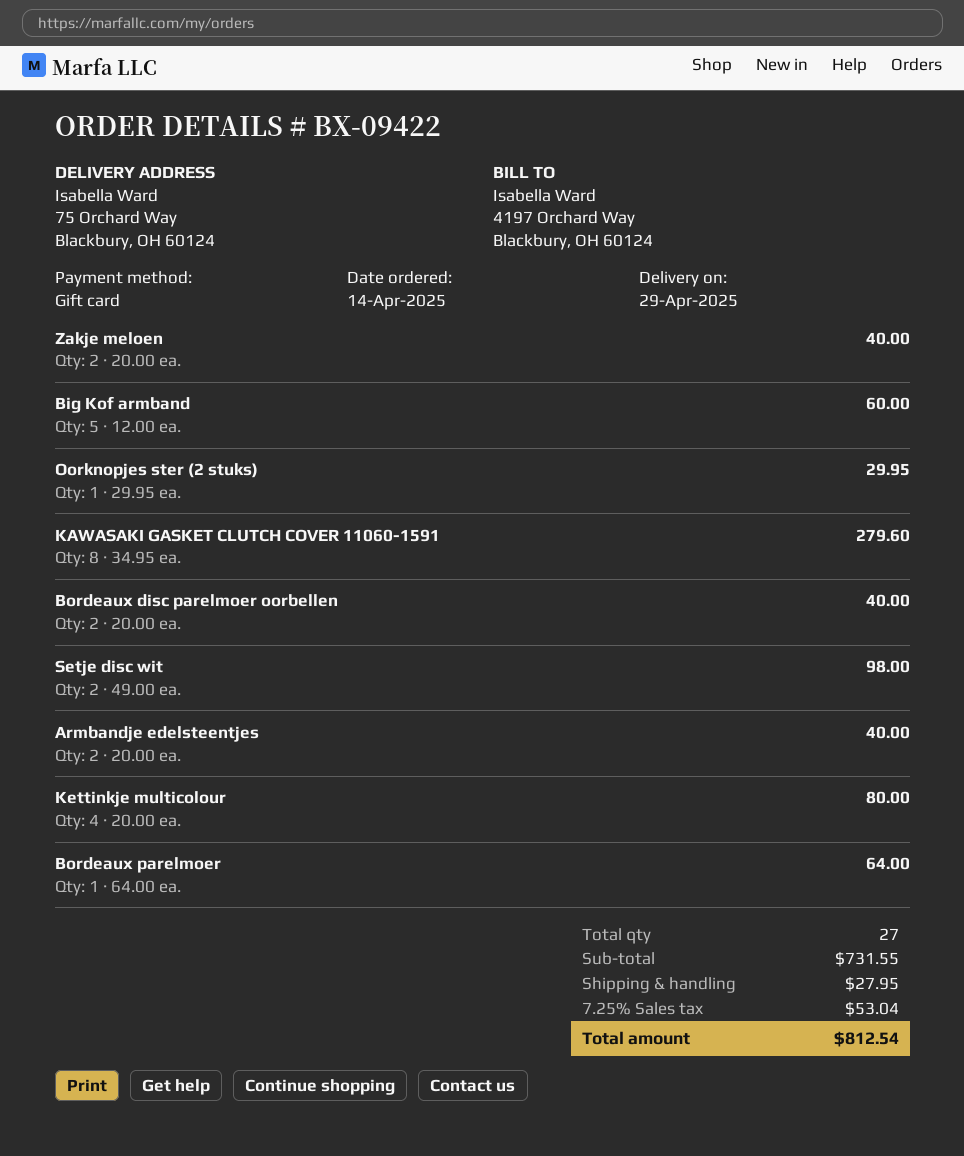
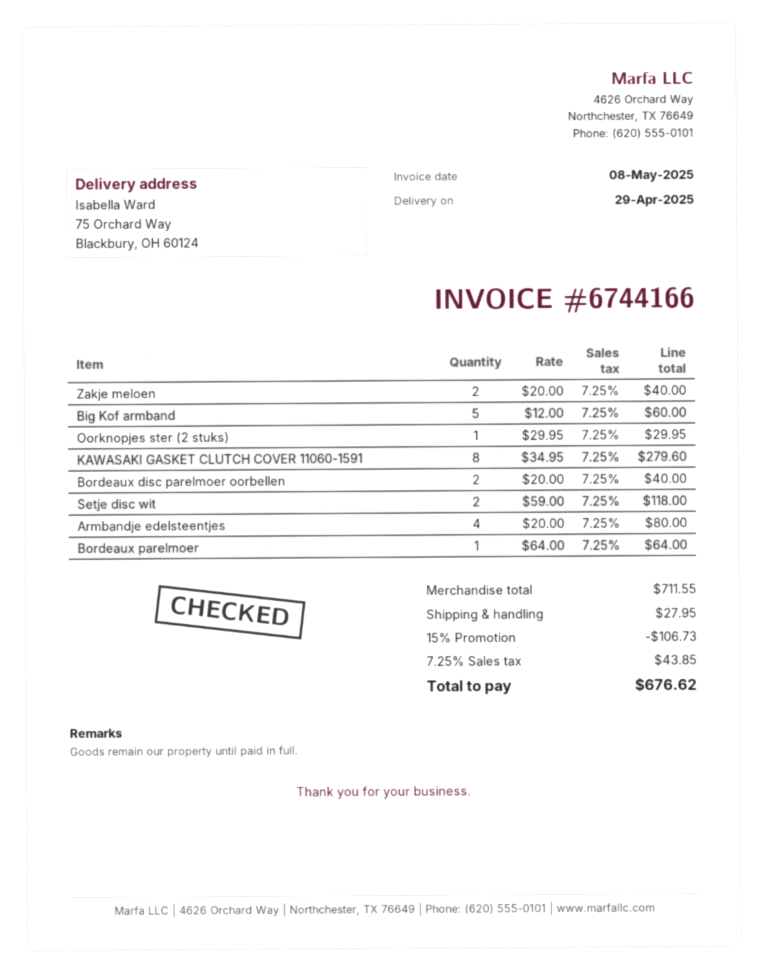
Setje disc wit: 2 x 49.00 = 98.00 -> 2 x 59.00 = 118.00
Armbandje edelsteentjes: 2 x 20.00 = 40.00 -> 4 x 20.00 = 80.00
Kettinkje multicolour: 4 x 20.00 = 80.00 -> none
subtotal: 731.55 -> 711.55
discount: none -> 15% = 106.73
tax: 7.25% = 53.04 -> 7.25% = 43.85
total: 812.54 -> 676.62

